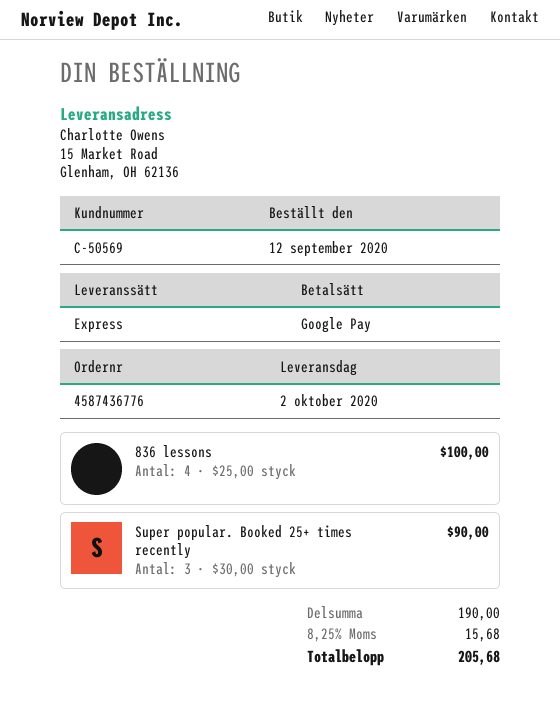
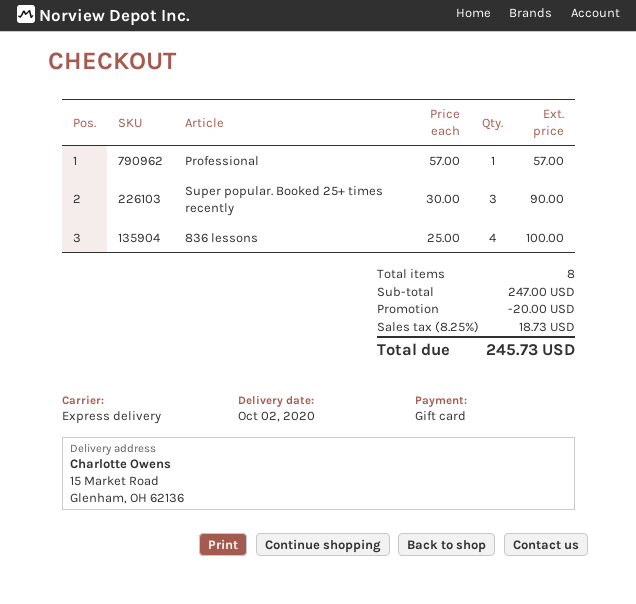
payment method: Google Pay -> gift card
Professional: none -> 1 x 57.00 = 57.00
subtotal: 190.00 -> 247.00
discount: none -> 20.00
tax: 8.25% = 15.68 -> 8.25% = 18.73
total: 205.68 -> 245.73

